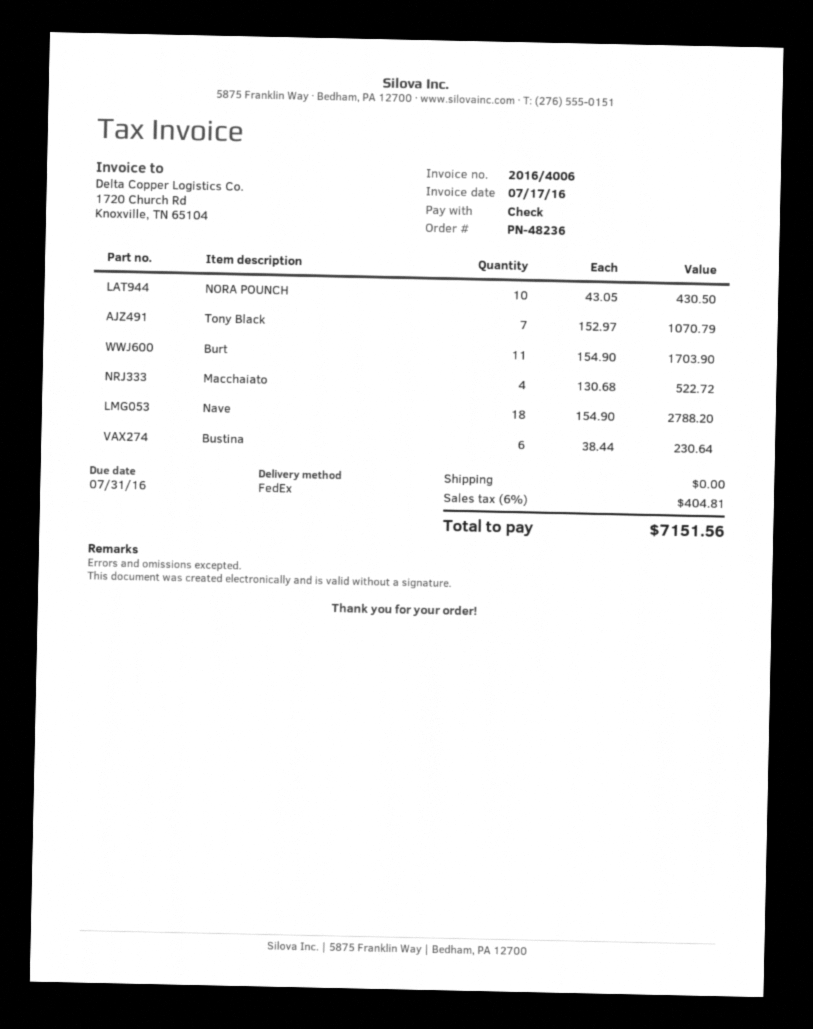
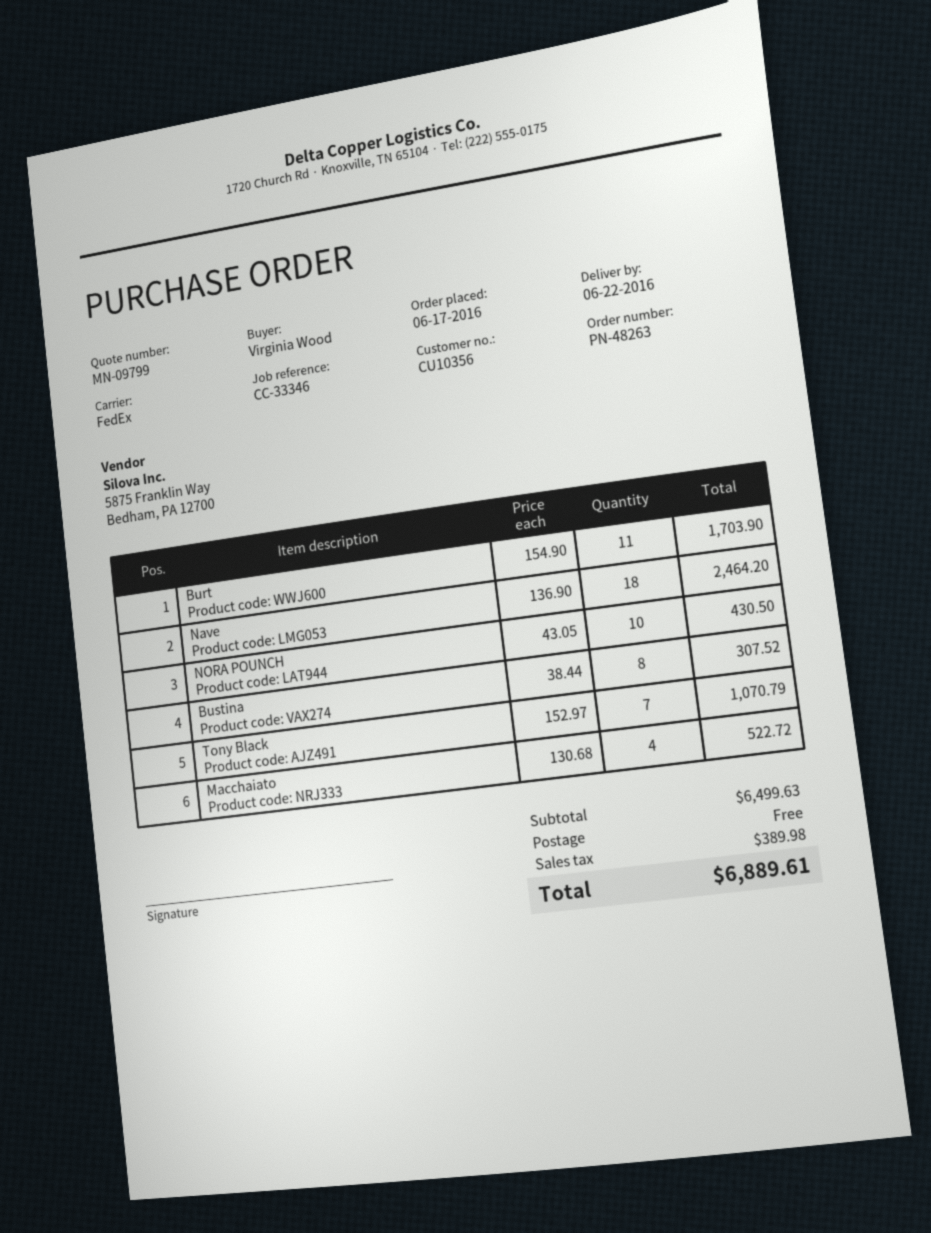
order number: PN-48236 -> PN-48263
Nave: 18 x 154.90 = 2788.20 -> 18 x 136.90 = 2464.20
Bustina: 6 x 38.44 = 230.64 -> 8 x 38.44 = 307.52
tax: 404.81 -> 389.98
total: 7151.56 -> 6889.61

